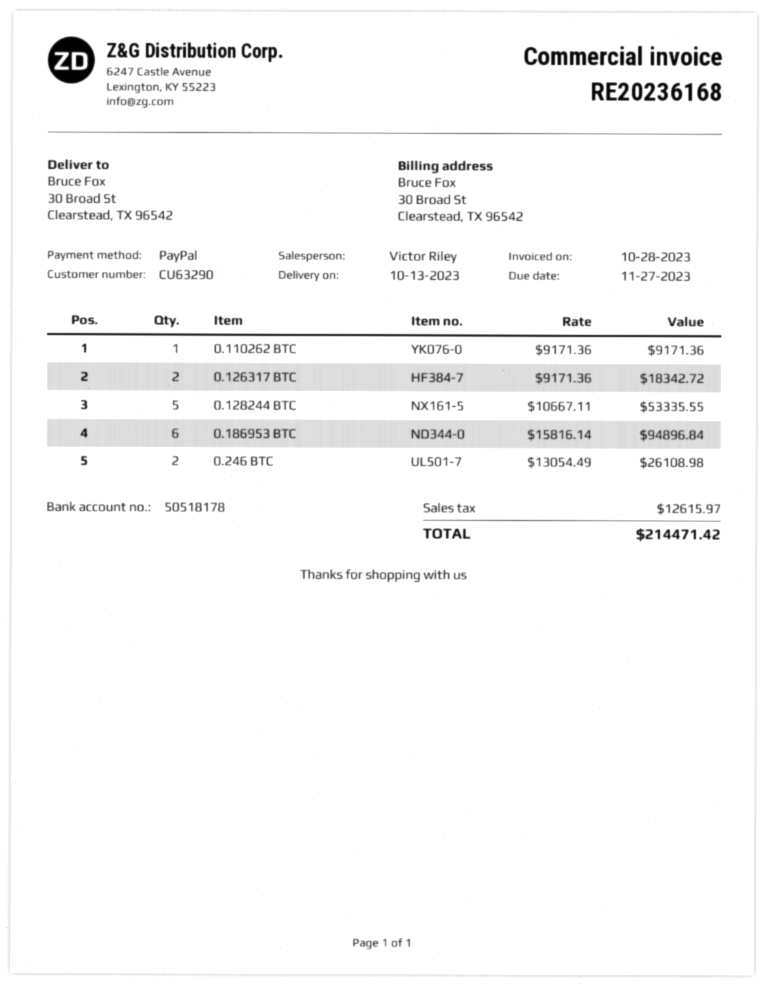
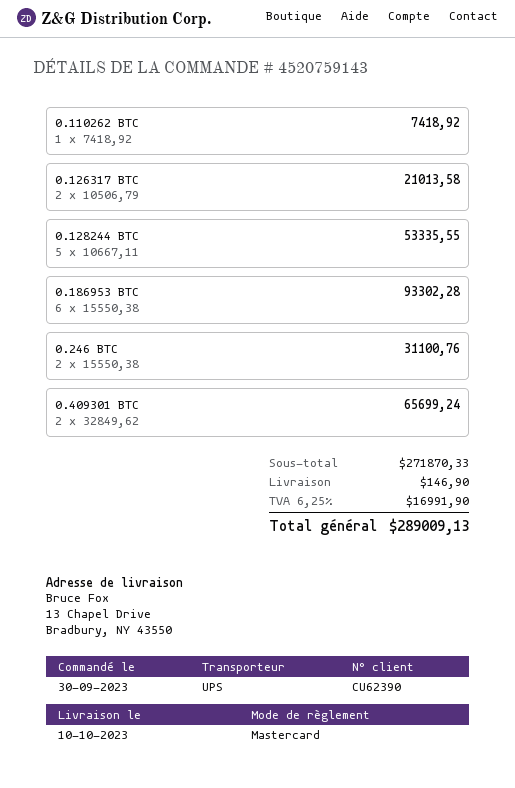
delivery date: 2023-10-13 -> 2023-10-10
customer number: CU63290 -> CU62390
payment method: PayPal -> Mastercard
ship to: 30 Broad St, Clearstead, TX 96542 -> 13 Chapel Drive, Bradbury, NY 43550
0.110262 BTC: 1 x 9171.36 = 9171.36 -> 1 x 7418.92 = 7418.92
0.126317 BTC: 2 x 9171.36 = 18342.72 -> 2 x 10506.79 = 21013.58
0.186953 BTC: 6 x 15816.14 = 94896.84 -> 6 x 15550.38 = 93302.28
0.246 BTC: 2 x 13054.49 = 26108.98 -> 2 x 15550.38 = 31100.76
0.409301 BTC: none -> 2 x 32849.62 = 65699.24
shipping: none -> 146.90
tax: 12615.97 -> 16991.90
total: 214471.42 -> 289009.13

